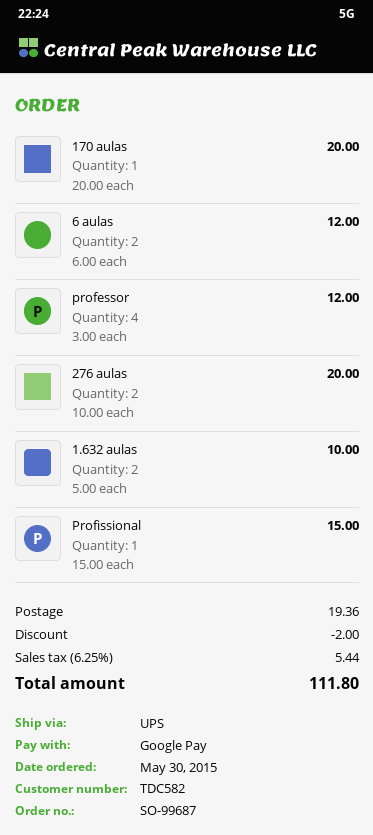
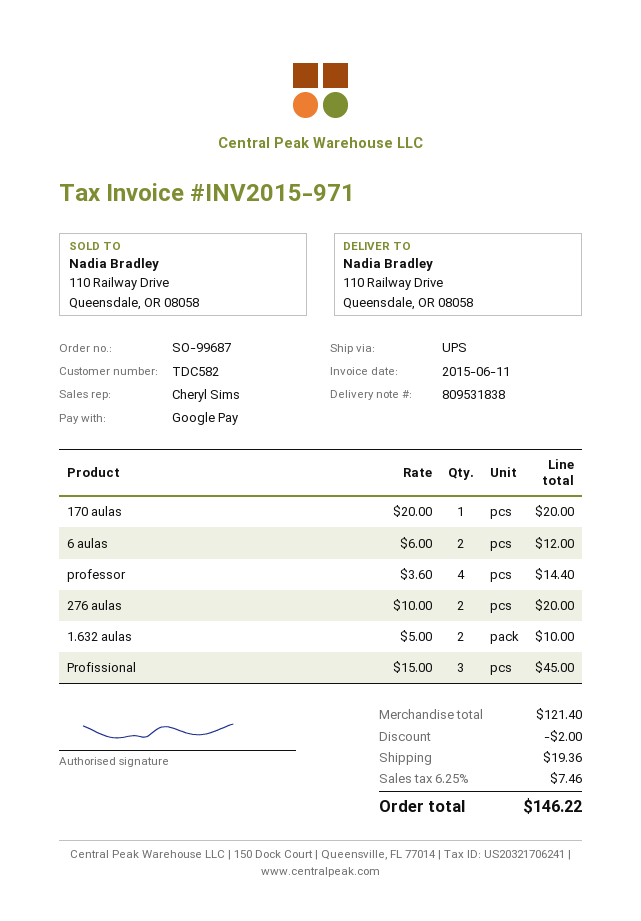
professor: 4 x 3.00 = 12.00 -> 4 x 3.60 = 14.40
Profissional: 1 x 15.00 = 15.00 -> 3 x 15.00 = 45.00
tax: 6.25% = 5.44 -> 6.25% = 7.46
total: 111.80 -> 146.22

